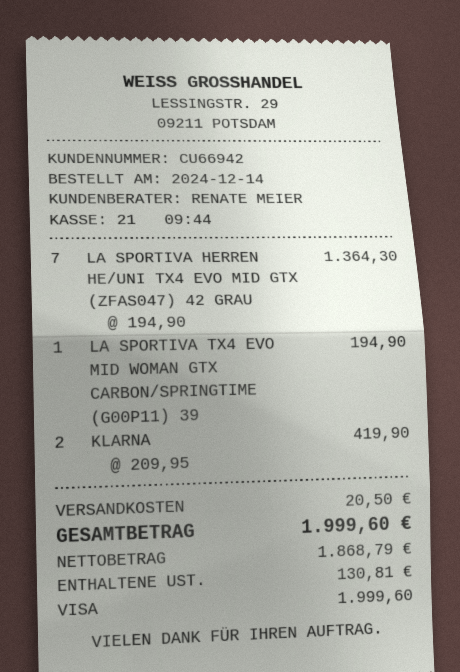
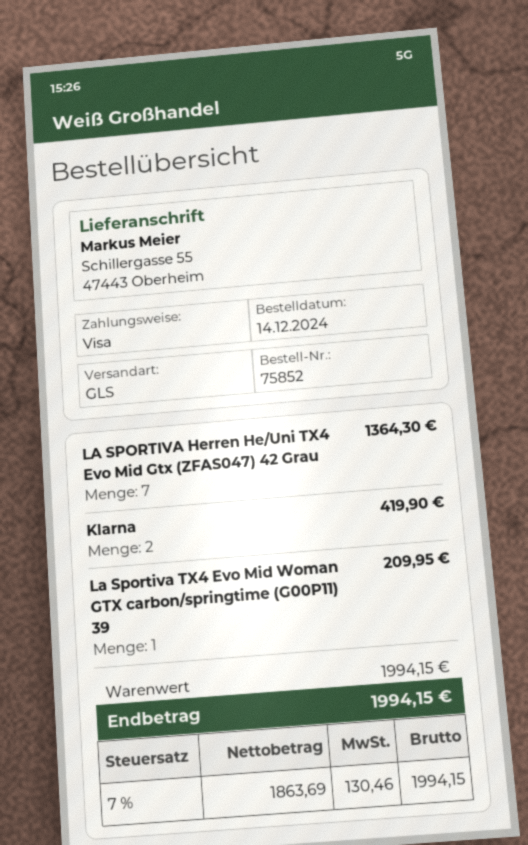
LA SPORTIVA TX4 EVO MID WOMAN GTX CARBON/SPRINGTIME (G00P11) 39: 1 for 194.90 -> 1 for 209.95
shipping: 20.50 -> none
net: 1868.79 -> 1863.69
tax: 130.81 -> 130.46
total: 1999.60 -> 1994.15

